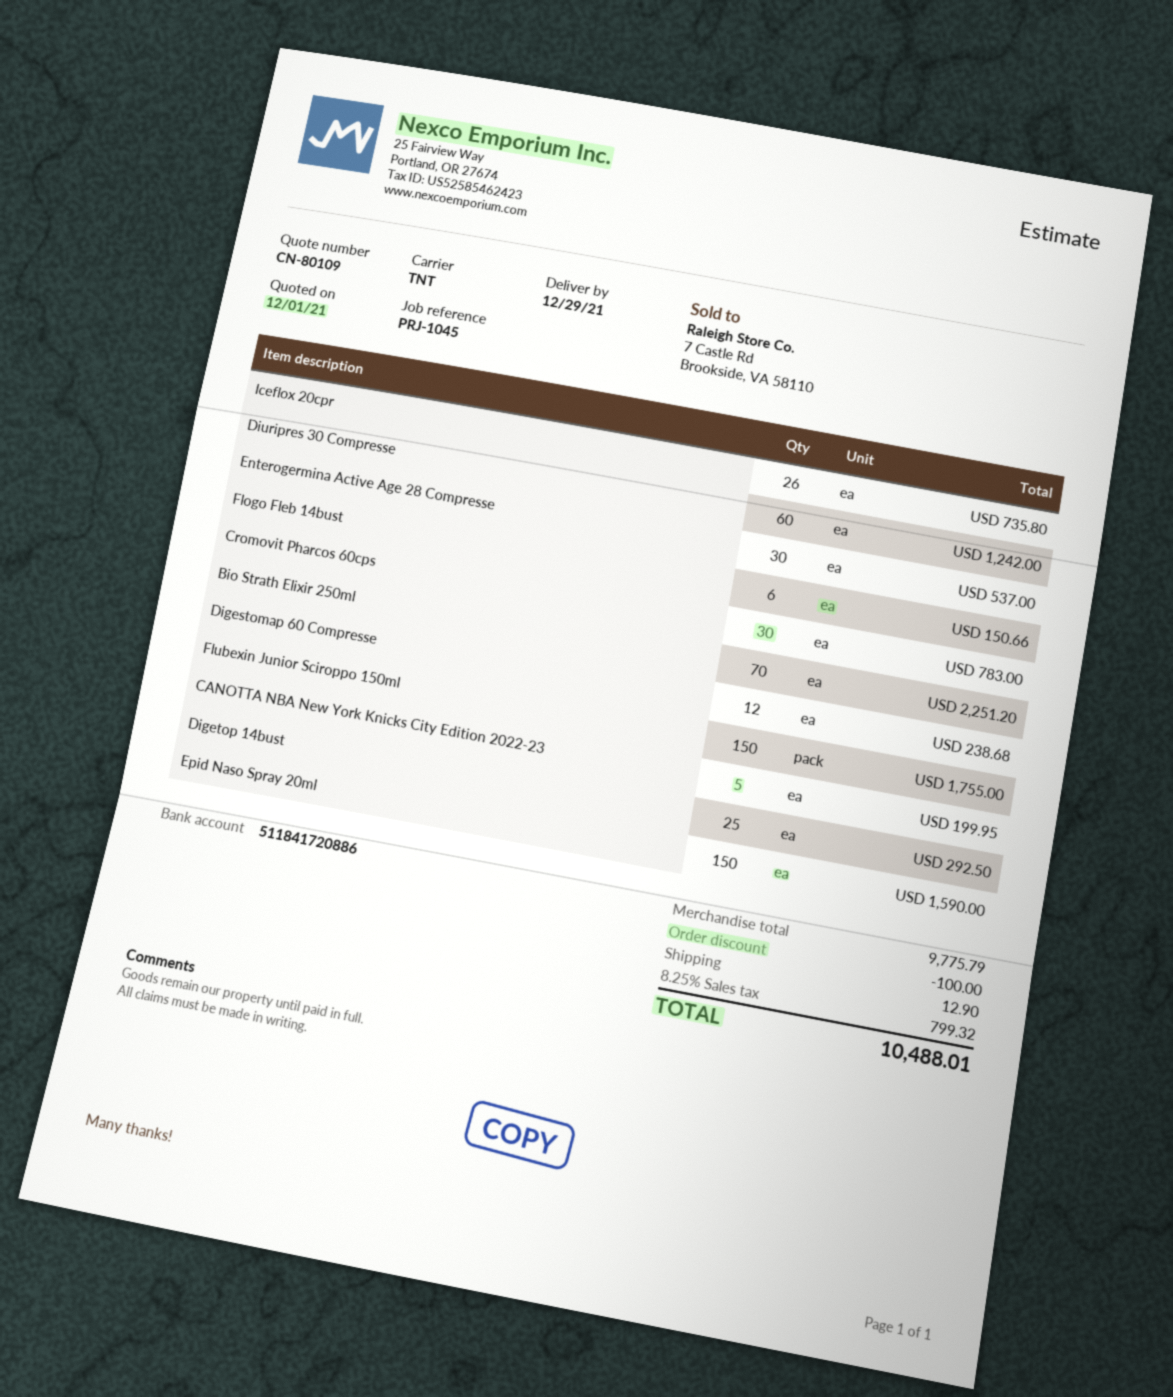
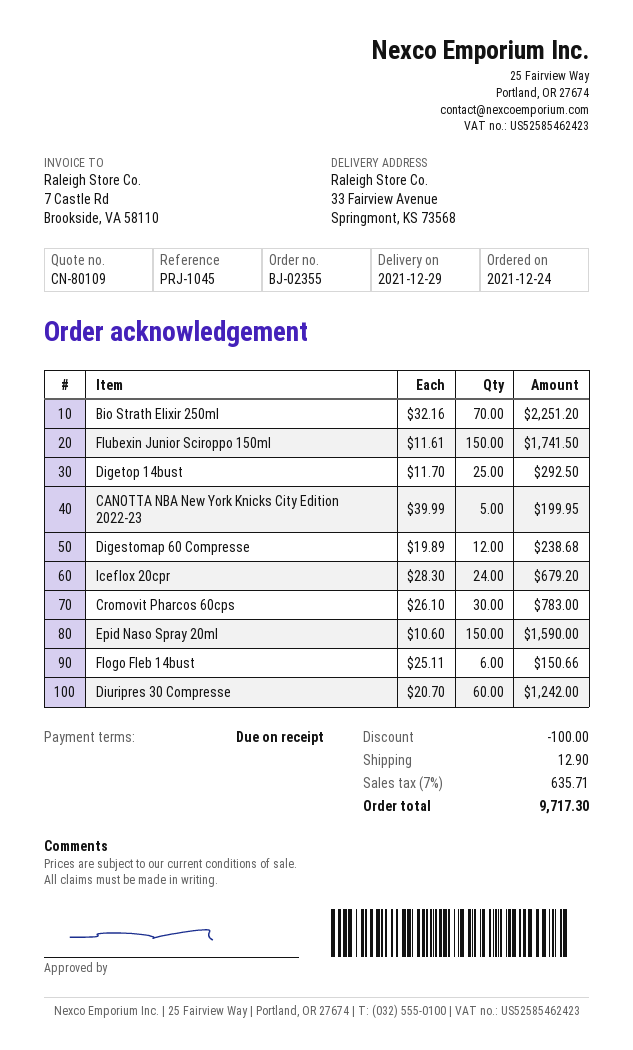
Iceflox 20cpr: 26 for 735.80 -> 24 for 679.20
Enterogermina Active Age 28 Compresse: 30 for 537.00 -> none
Flubexin Junior Sciroppo 150ml: 150 for 1755.00 -> 150 for 1741.50
tax: 8.25% = 799.32 -> 7% = 635.71
total: 10488.01 -> 9717.30

